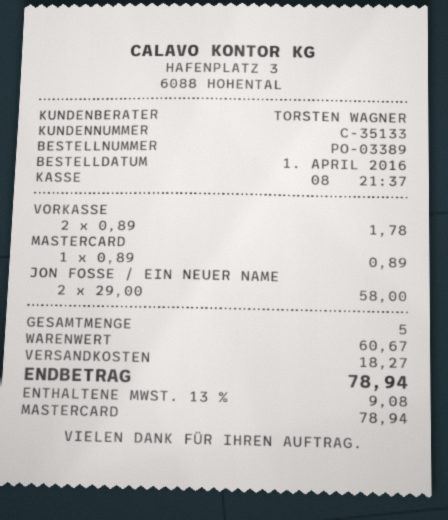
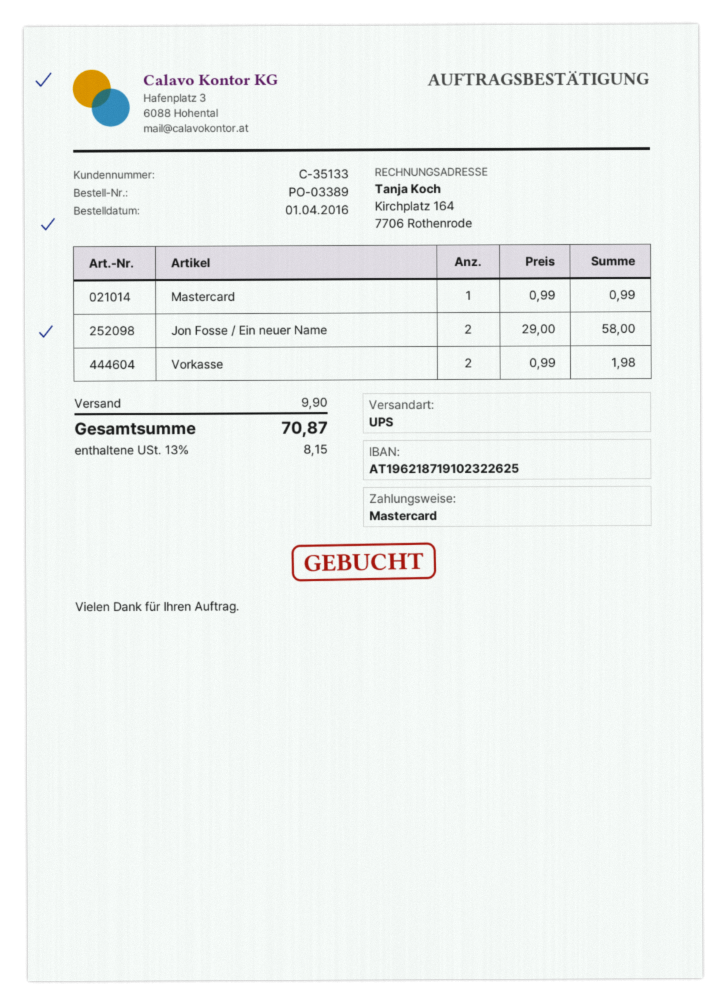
VORKASSE: 2 x 0.89 = 1.78 -> 2 x 0.99 = 1.98
MASTERCARD: 1 x 0.89 = 0.89 -> 1 x 0.99 = 0.99
shipping: 18.27 -> 9.90
tax: 13% = 9.08 -> 13% = 8.15
total: 78.94 -> 70.87

